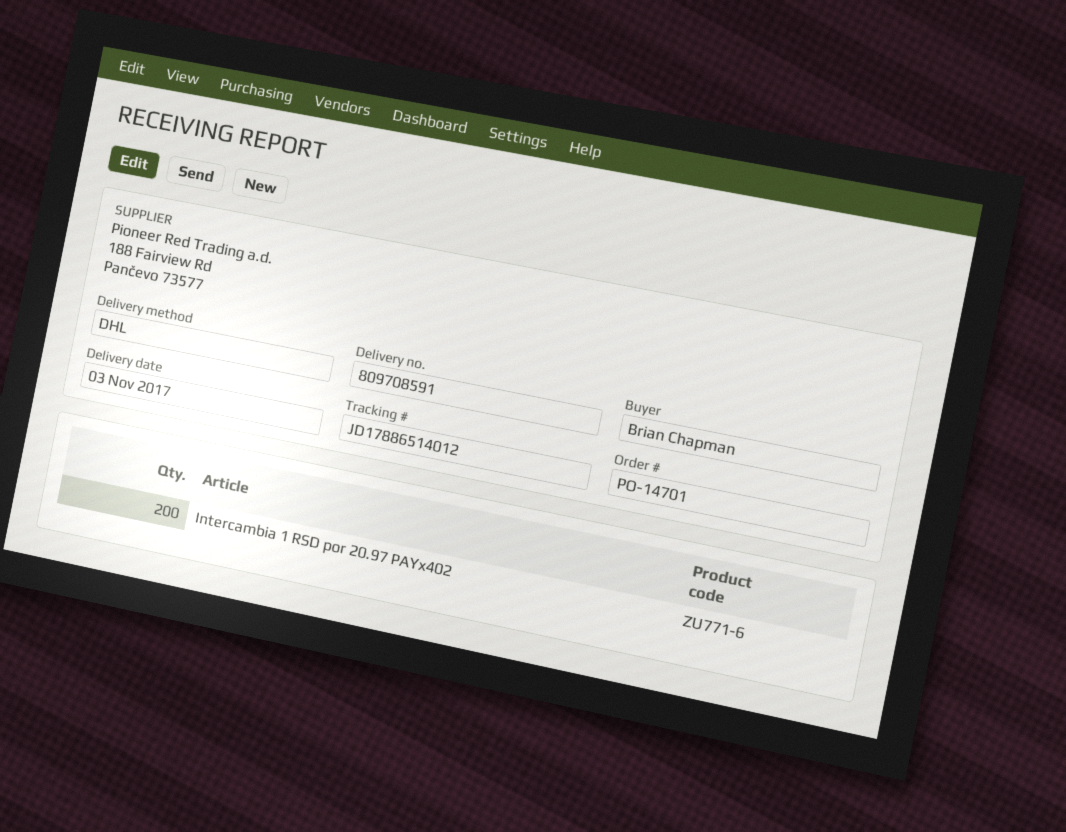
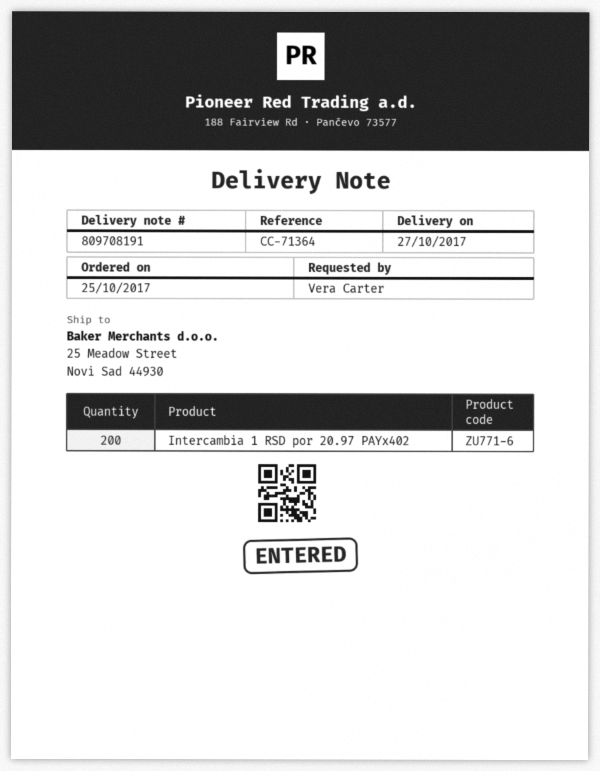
delivery note number: 809708591 -> 809708191
delivery date: 2017-11-03 -> 2017-10-27
ordered by: Brian Chapman -> Vera Carter

